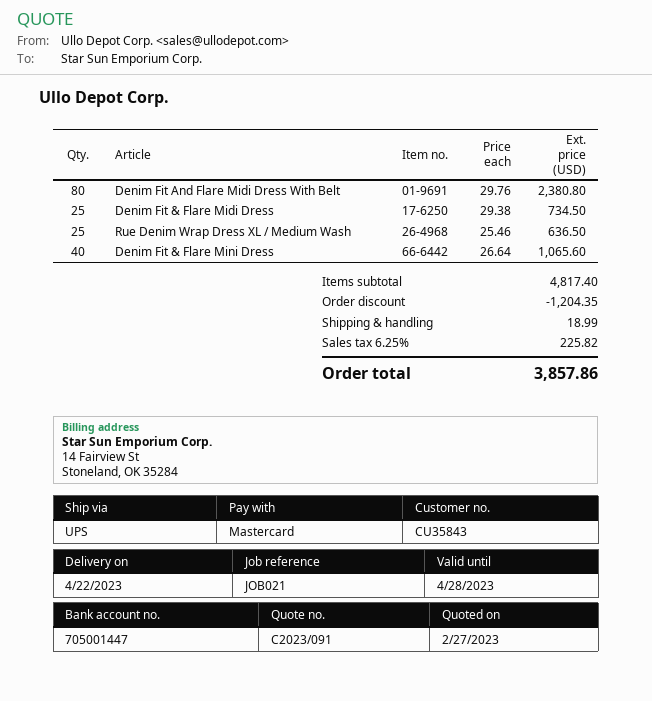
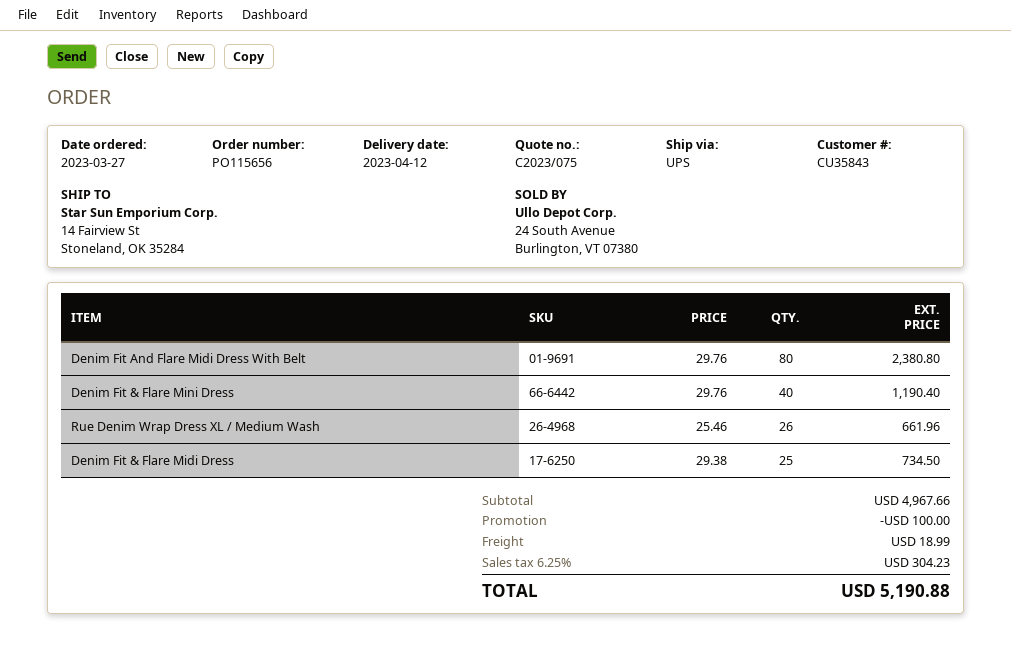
quote number: C2023/091 -> C2023/075
delivery date: 2023-04-22 -> 2023-04-12
Rue Denim Wrap Dress XL / Medium Wash: 25 x 25.46 = 636.50 -> 26 x 25.46 = 661.96
Denim Fit & Flare Mini Dress: 40 x 26.64 = 1065.60 -> 40 x 29.76 = 1190.40
subtotal: 4817.40 -> 4967.66
discount: 1204.35 -> 100.00
tax: 6.25% = 225.82 -> 6.25% = 304.23
total: 3857.86 -> 5190.88

